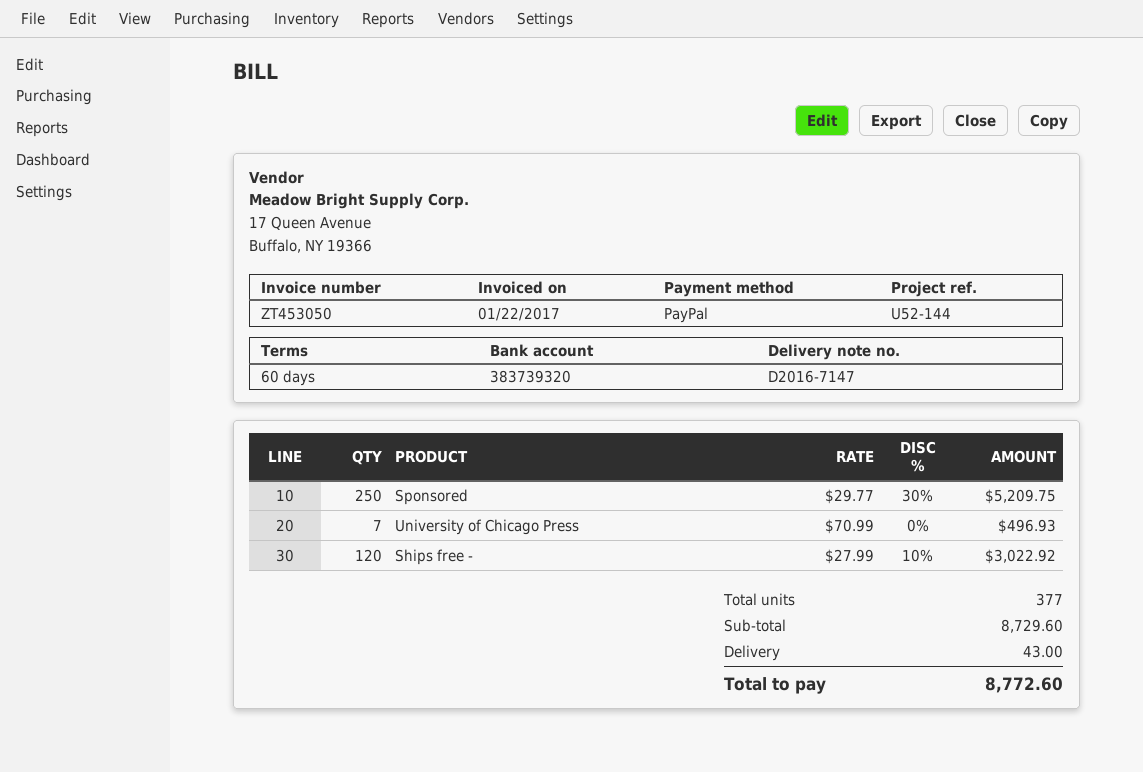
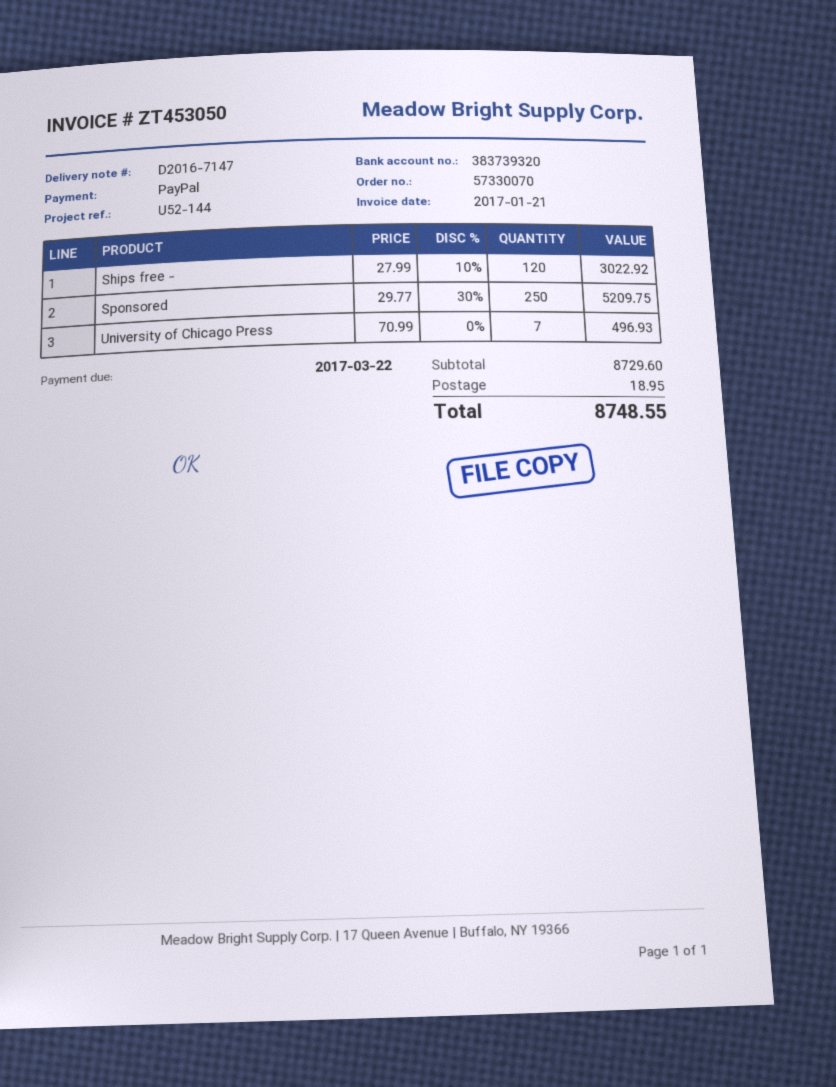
invoice date: 2017-01-22 -> 2017-01-21
shipping: 43.00 -> 18.95
total: 8772.60 -> 8748.55

